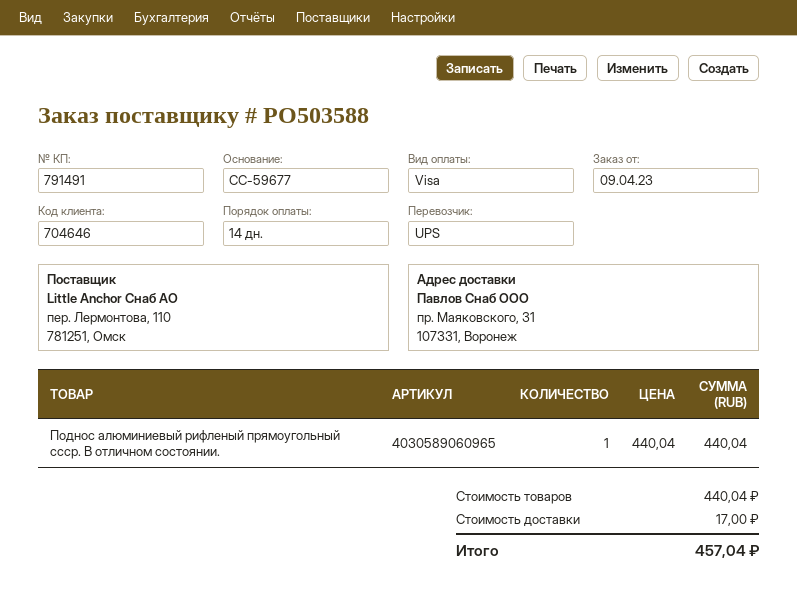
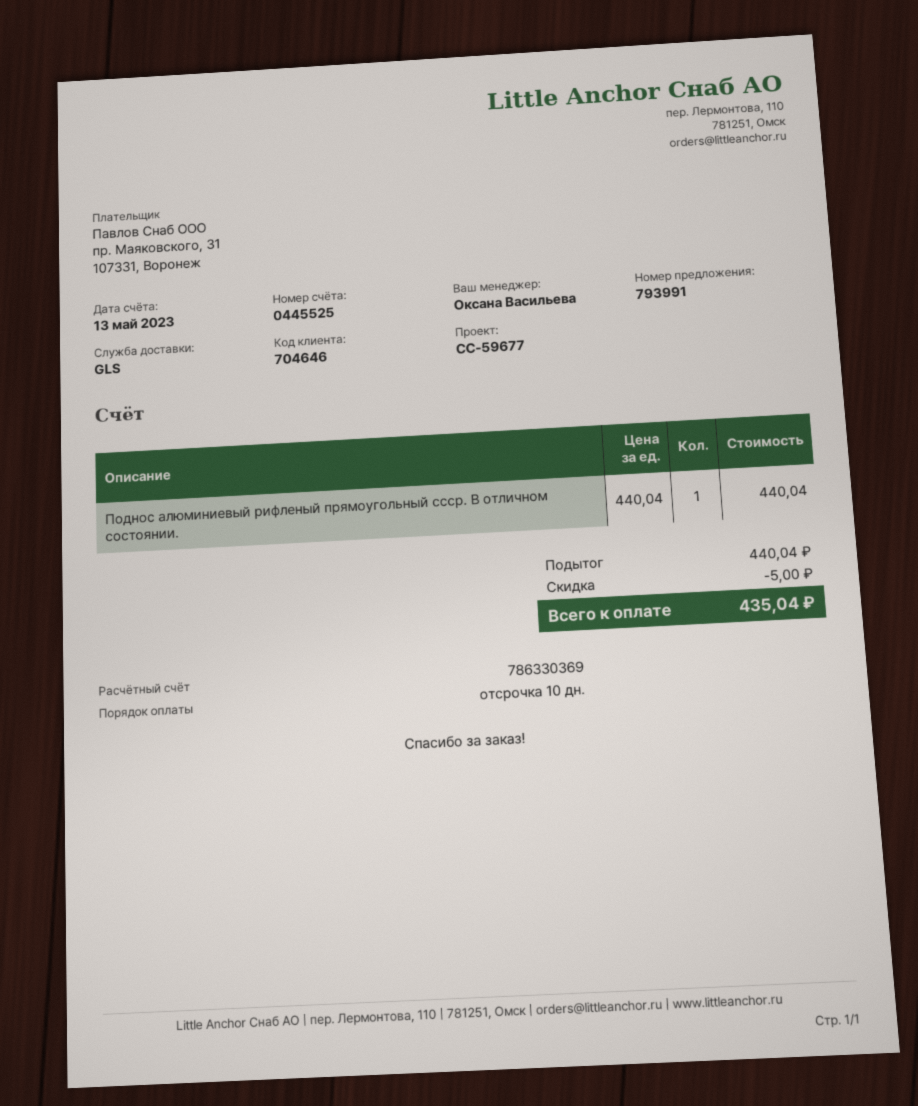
quote number: 791491 -> 793991
payment terms: 14 days -> 10 days
shipping method: UPS -> GLS
discount: none -> 5.00
shipping: 17.00 -> none
total: 457.04 -> 435.04

